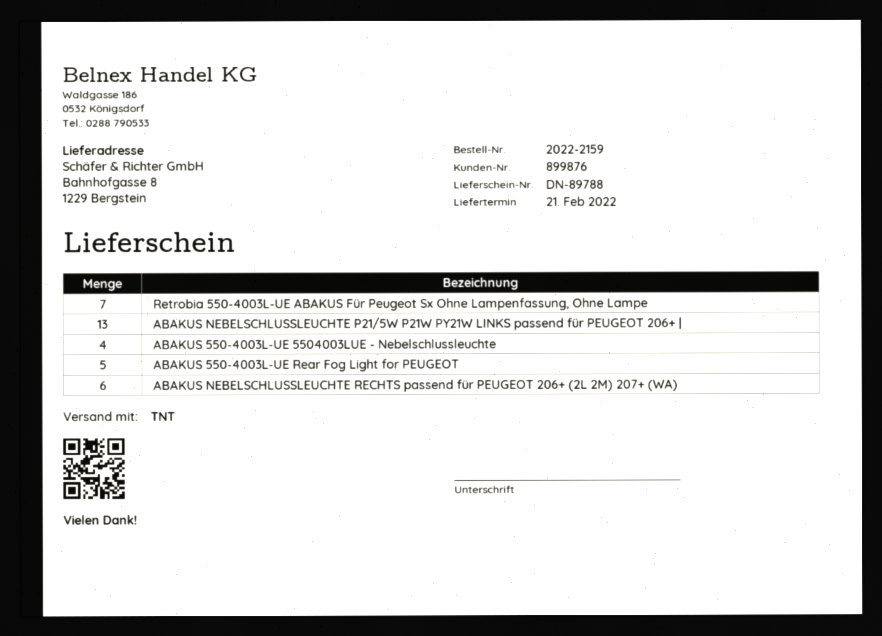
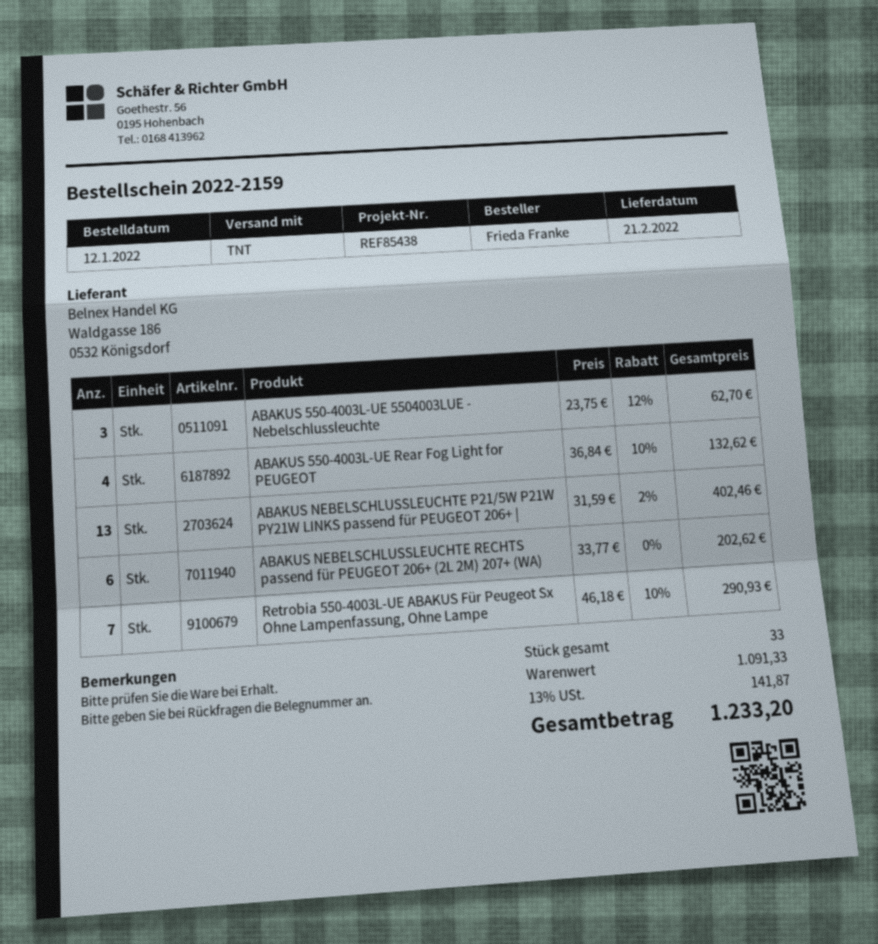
ABAKUS 550-4003L-UE 5504003LUE - Nebelschlussleuchte: 4 -> 3
ABAKUS 550-4003L-UE Rear Fog Light for PEUGEOT: 5 -> 4

